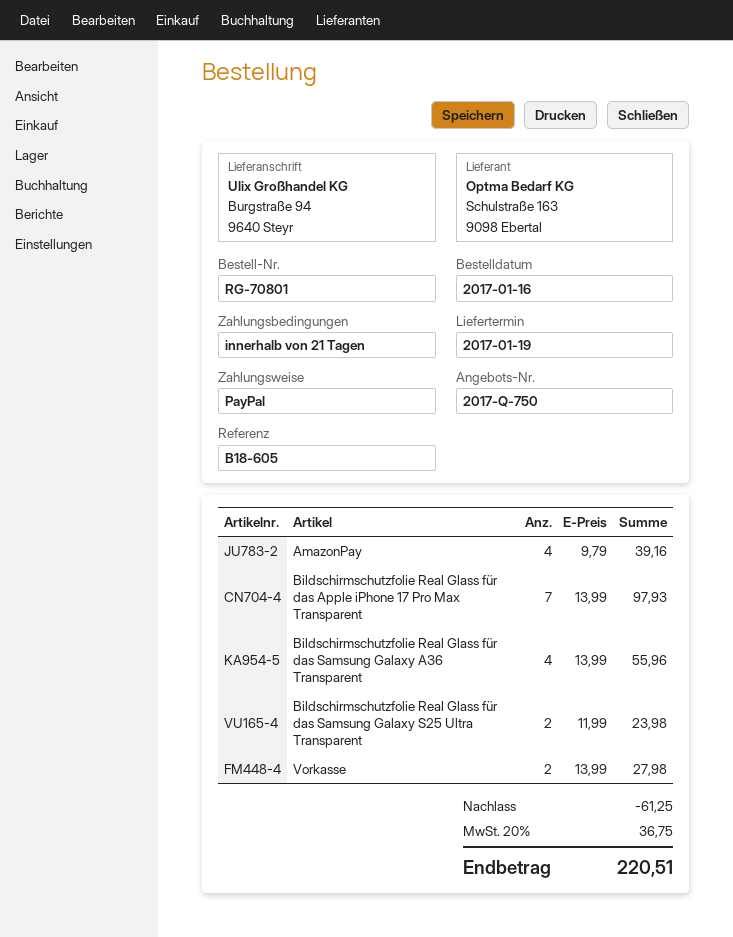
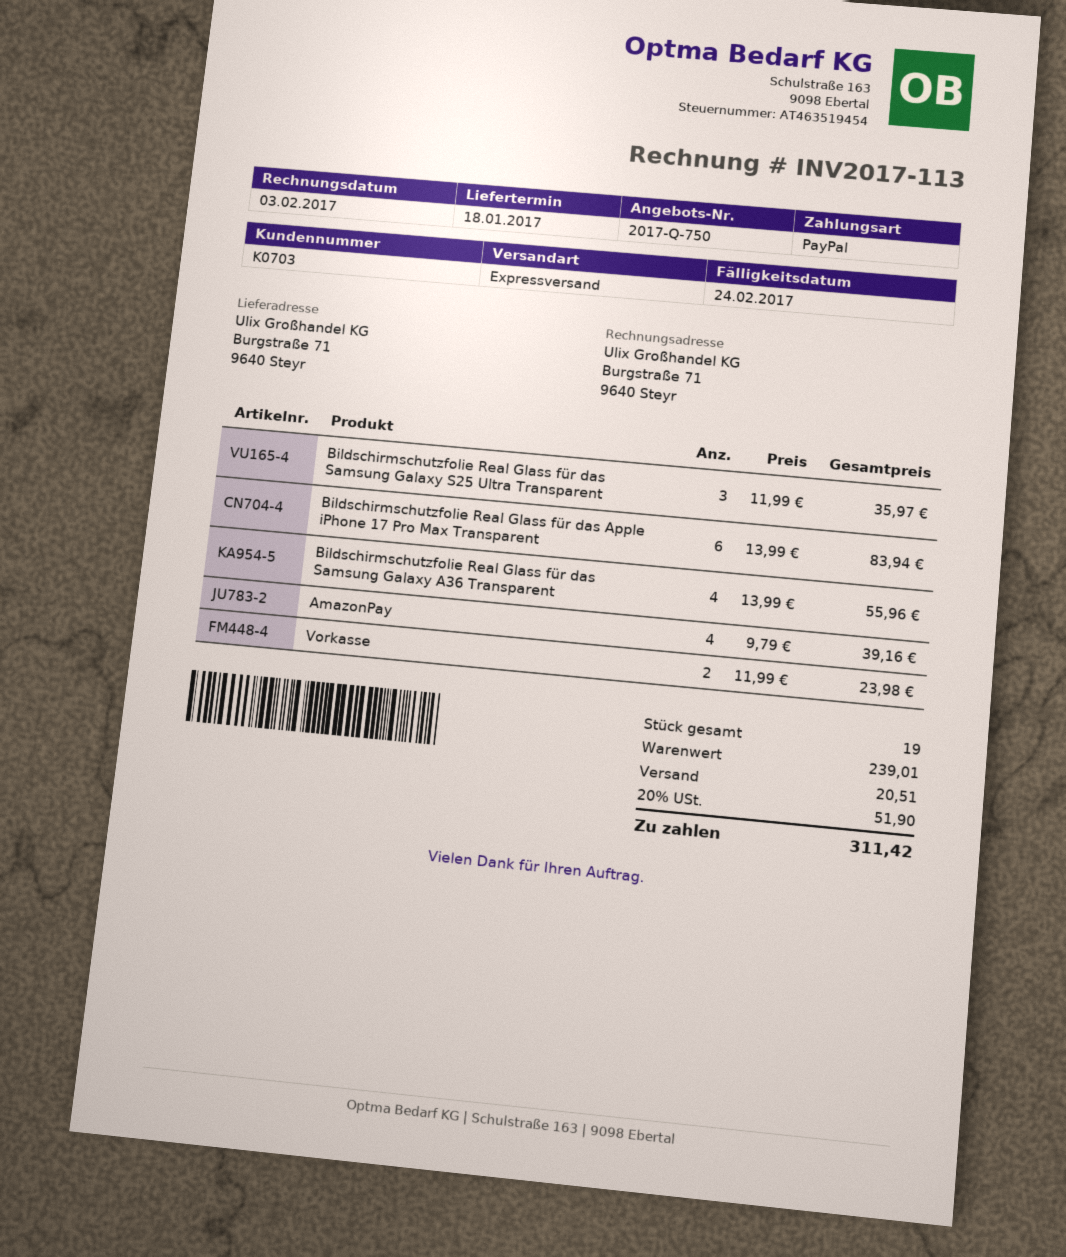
delivery date: 2017-01-19 -> 2017-01-18
ship to: Burgstraße 94, 9640 Steyr -> Burgstraße 71, 9640 Steyr
Bildschirmschutzfolie Real Glass für das Apple iPhone 17 Pro Max Transparent: 7 x 13.99 = 97.93 -> 6 x 13.99 = 83.94
Bildschirmschutzfolie Real Glass für das Samsung Galaxy S25 Ultra Transparent: 2 x 11.99 = 23.98 -> 3 x 11.99 = 35.97
Vorkasse: 2 x 13.99 = 27.98 -> 2 x 11.99 = 23.98
discount: 61.25 -> none
shipping: none -> 20.51
tax: 20% = 36.75 -> 20% = 51.90
total: 220.51 -> 311.42

